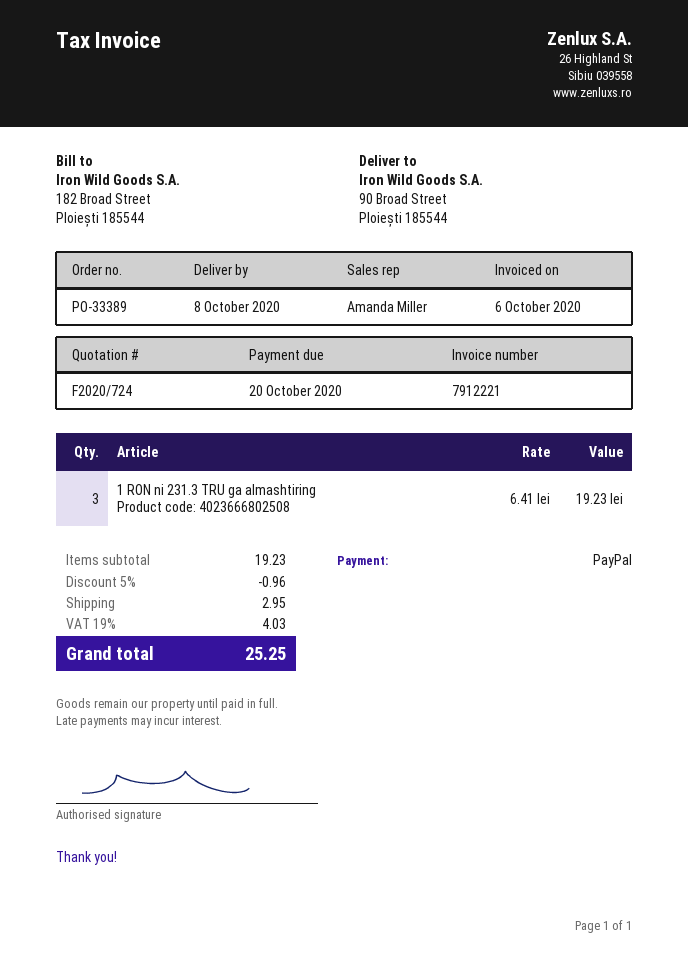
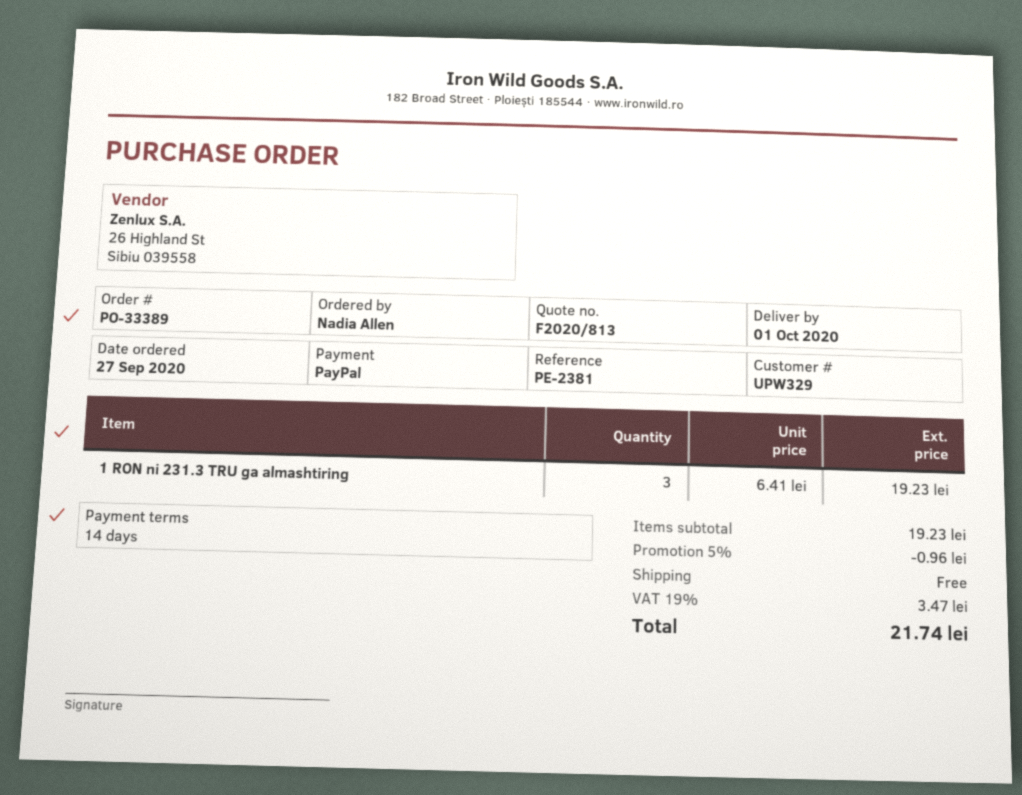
quote number: F2020/724 -> F2020/813
delivery date: 2020-10-08 -> 2020-10-01
shipping: 2.95 -> 0.00
tax: 19% = 4.03 -> 19% = 3.47
total: 25.25 -> 21.74

